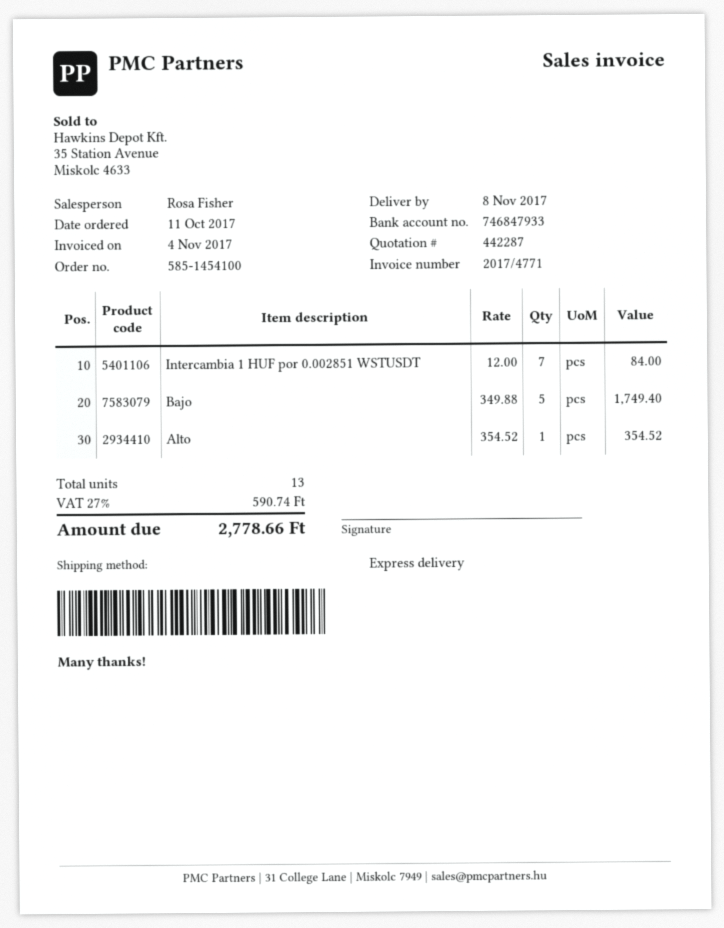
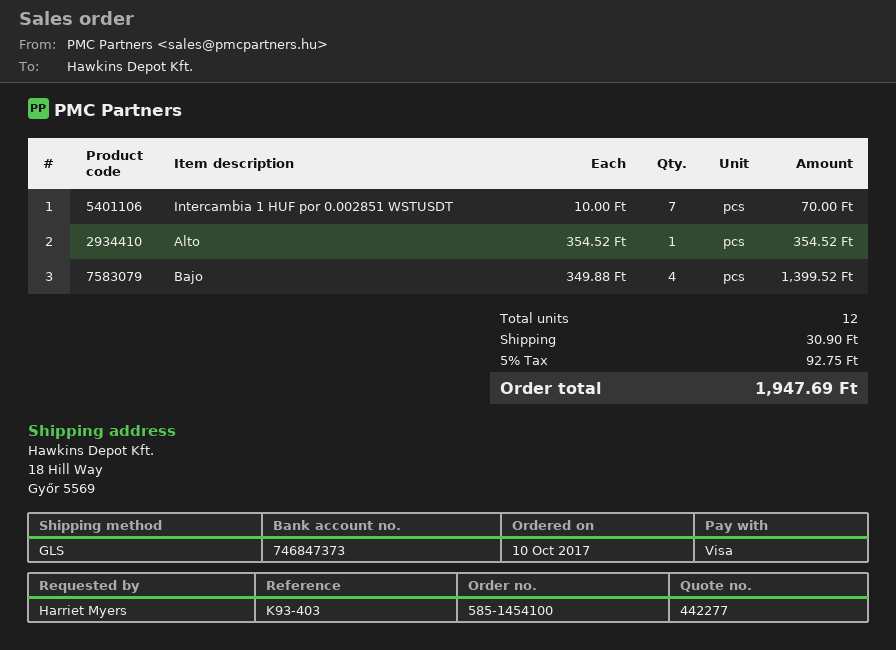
quote number: 442287 -> 442277
order date: 2017-10-11 -> 2017-10-10
bank account: 746847933 -> 746847373
shipping method: express -> GLS
Intercambia 1 HUF por 0.002851 WSTUSDT: 7 x 12.00 = 84.00 -> 7 x 10.00 = 70.00
Bajo: 5 x 349.88 = 1749.40 -> 4 x 349.88 = 1399.52
total quantity: 13 -> 12
shipping: none -> 30.90
tax: 27% = 590.74 -> 5% = 92.75
total: 2778.66 -> 1947.69

